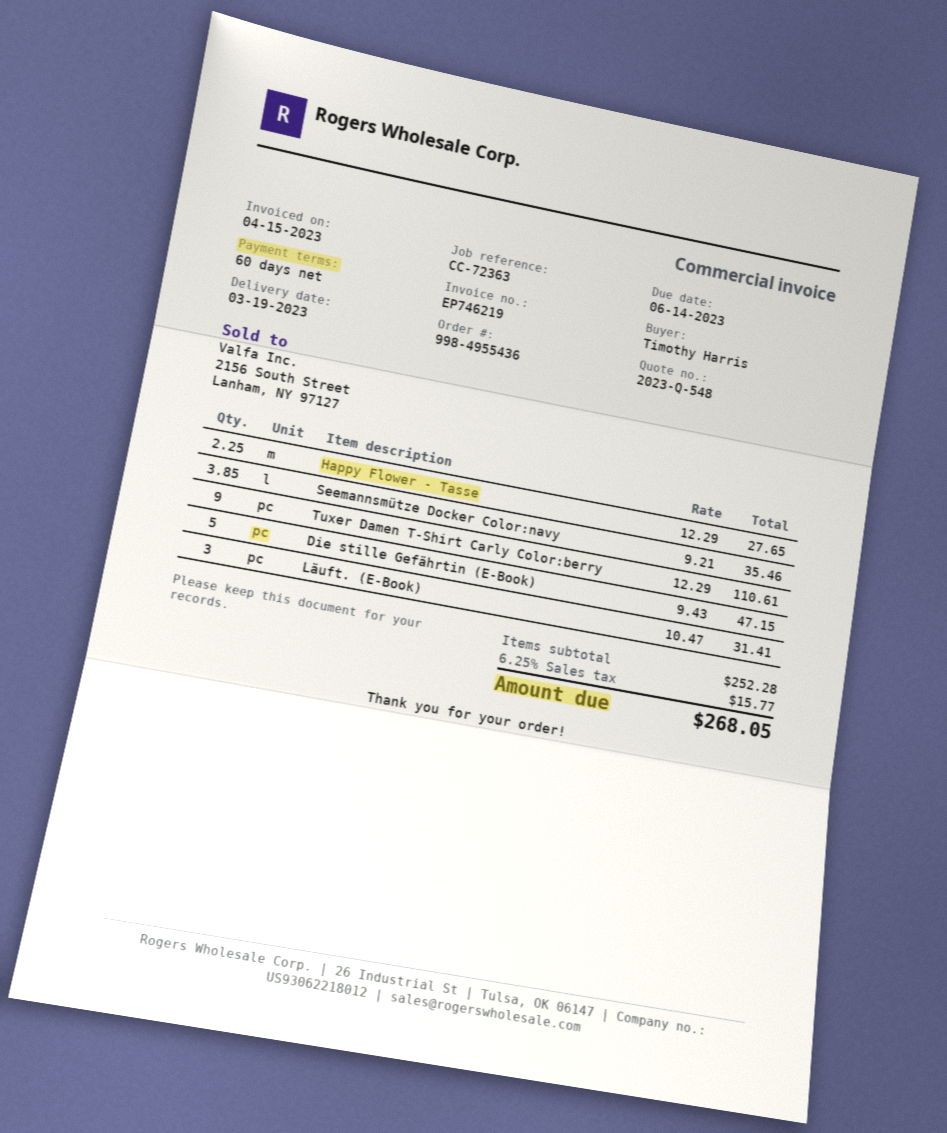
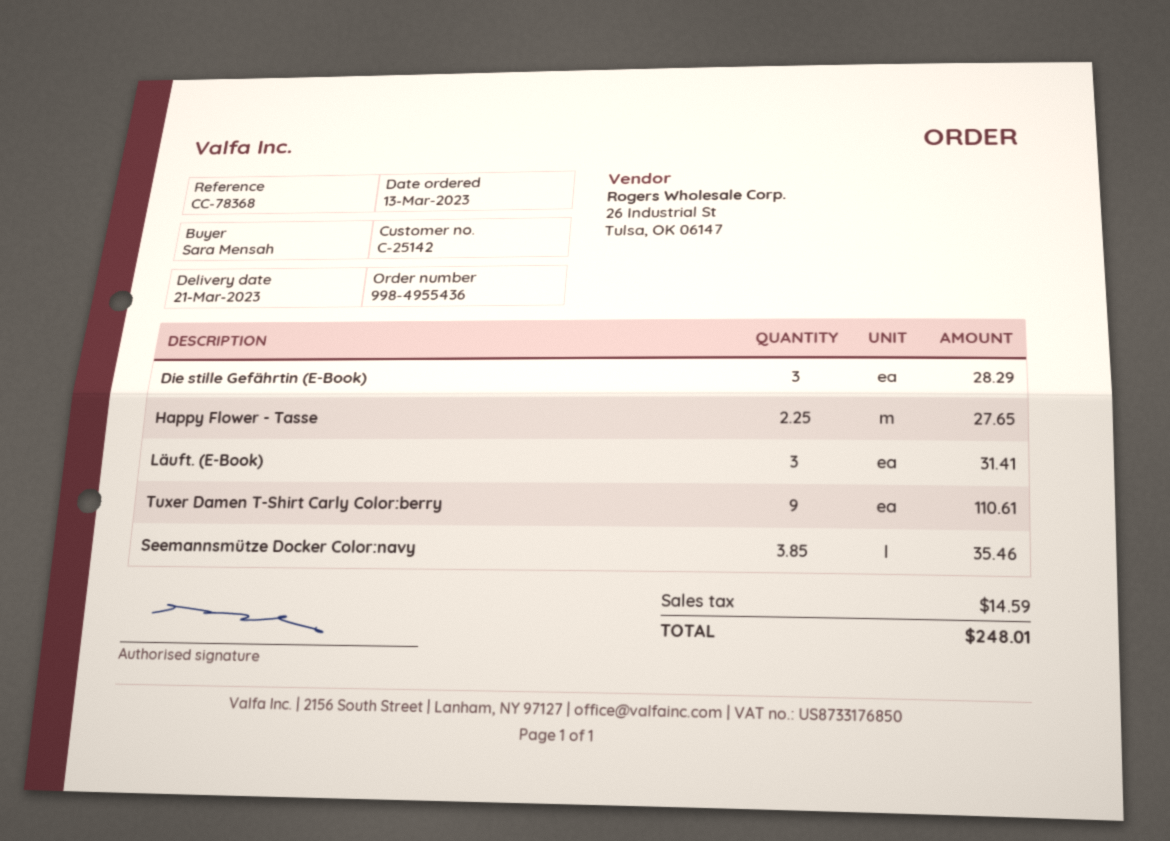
delivery date: 2023-03-19 -> 2023-03-21
reference: CC-72363 -> CC-78368
ordered by: Timothy Harris -> Sara Mensah
Die stille Gefährtin (E-Book): 5 for 47.15 -> 3 for 28.29
tax: 15.77 -> 14.59
total: 268.05 -> 248.01

